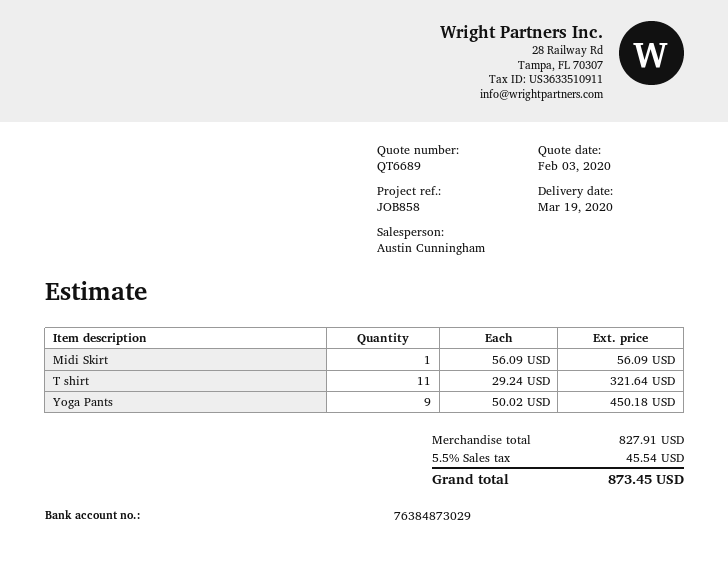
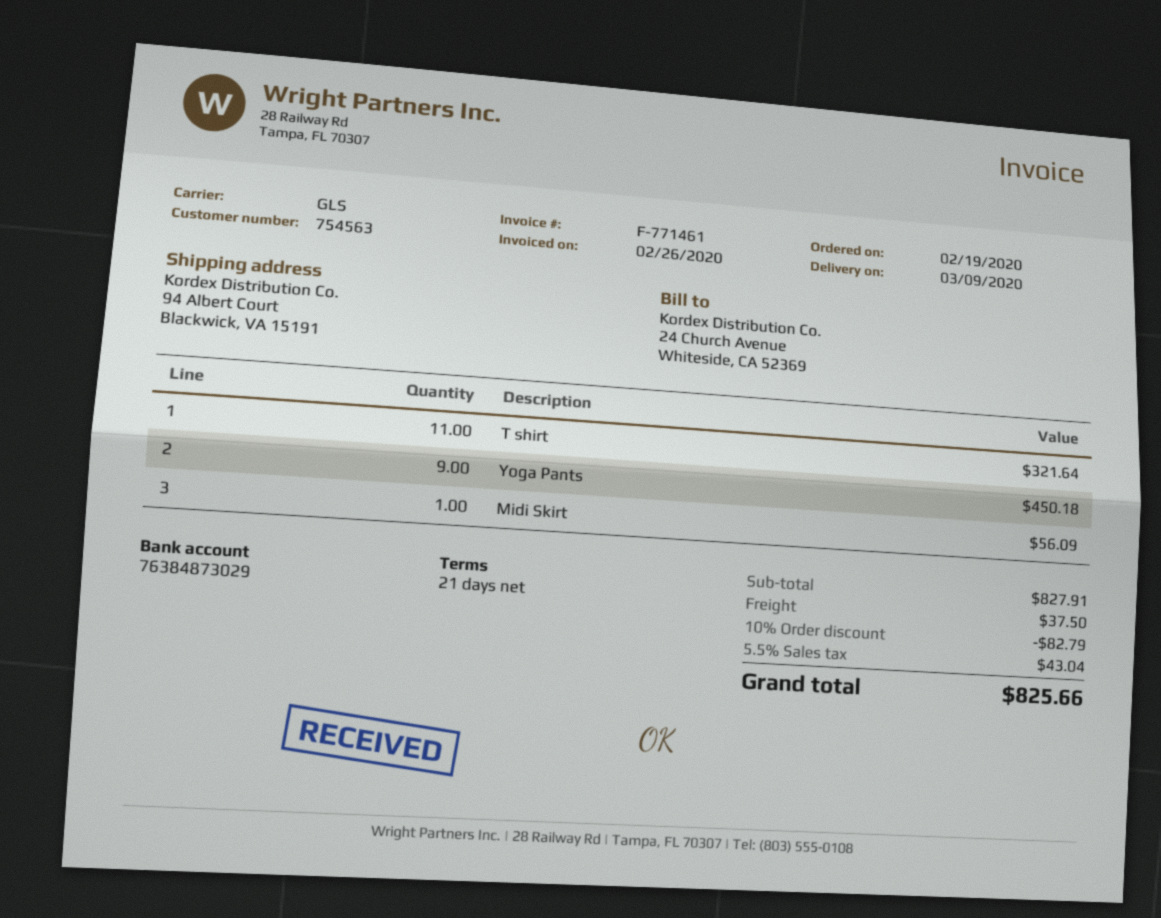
delivery date: 2020-03-19 -> 2020-03-09
discount: none -> 10% = 82.79
shipping: none -> 37.50
tax: 5.5% = 45.54 -> 5.5% = 43.04
total: 873.45 -> 825.66

